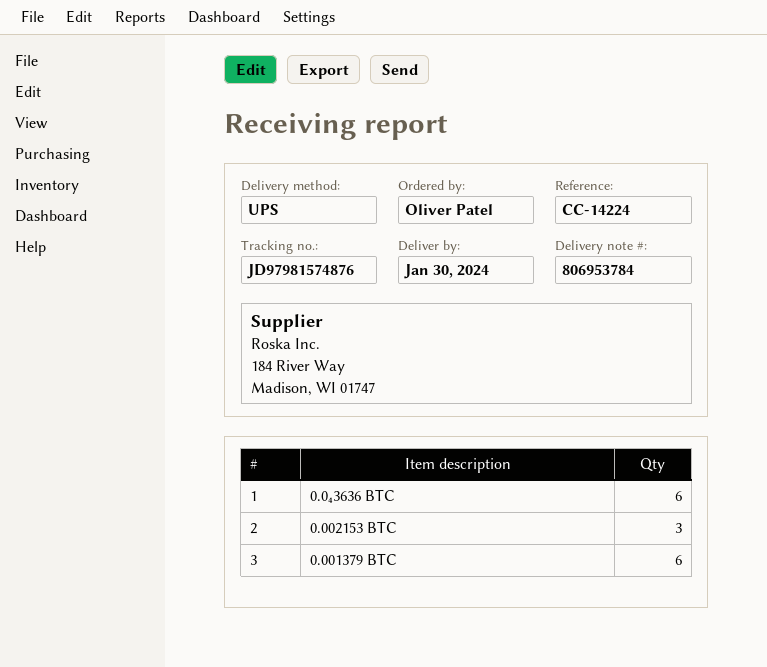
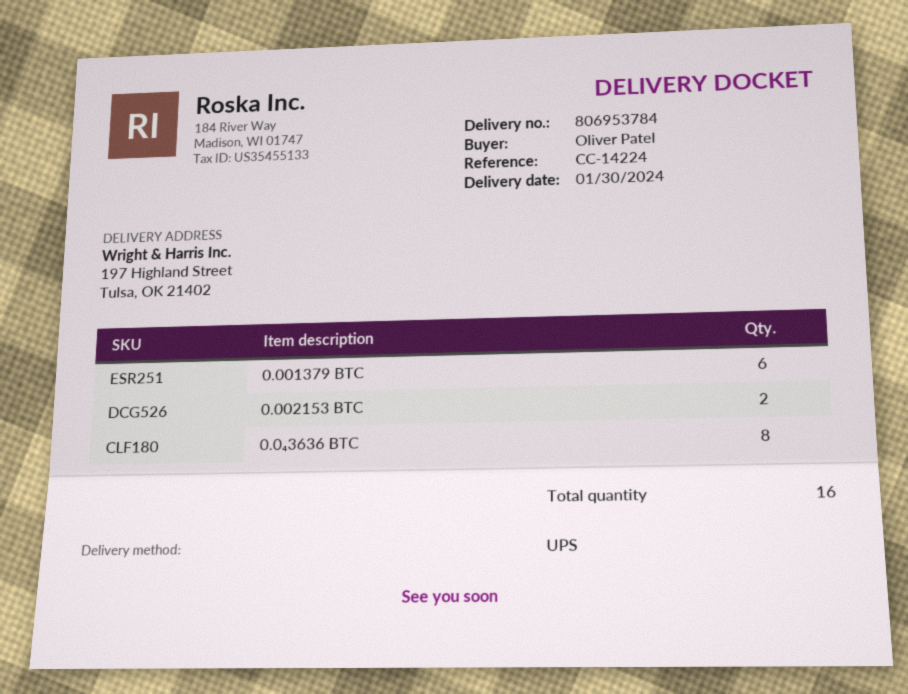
0.0₄3636 BTC: 6 -> 8
0.002153 BTC: 3 -> 2

